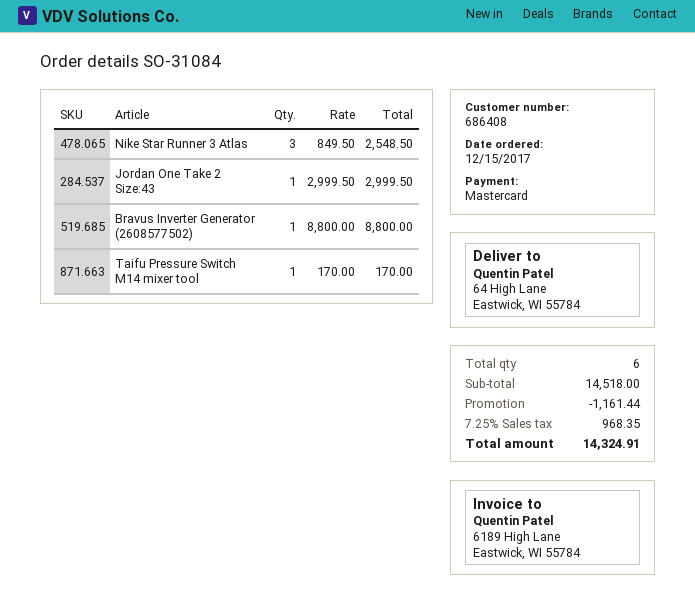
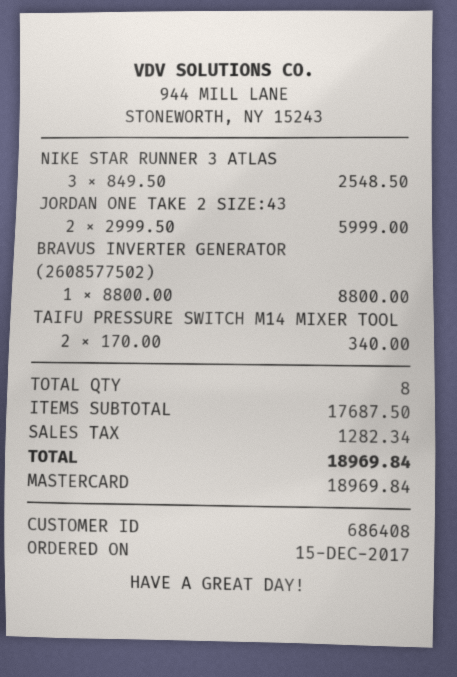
Jordan One Take 2 Size:43: 1 x 2999.50 = 2999.50 -> 2 x 2999.50 = 5999.00
Taifu Pressure Switch M14 mixer tool: 1 x 170.00 = 170.00 -> 2 x 170.00 = 340.00
total quantity: 6 -> 8
subtotal: 14518.00 -> 17687.50
discount: 1161.44 -> none
tax: 968.35 -> 1282.34
total: 14324.91 -> 18969.84

